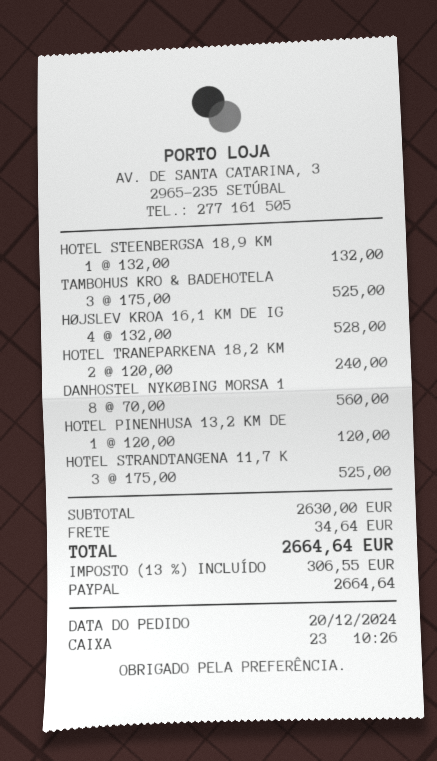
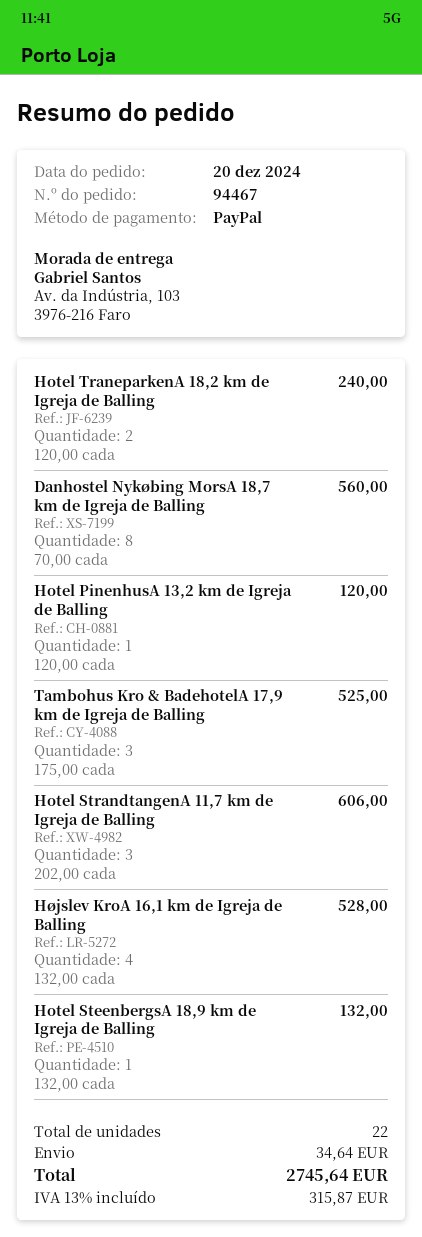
HOTEL STRANDTANGENA 11,7 K: 3 x 175.00 = 525.00 -> 3 x 202.00 = 606.00
tax: 13% = 306.55 -> 13% = 315.87
total: 2664.64 -> 2745.64

